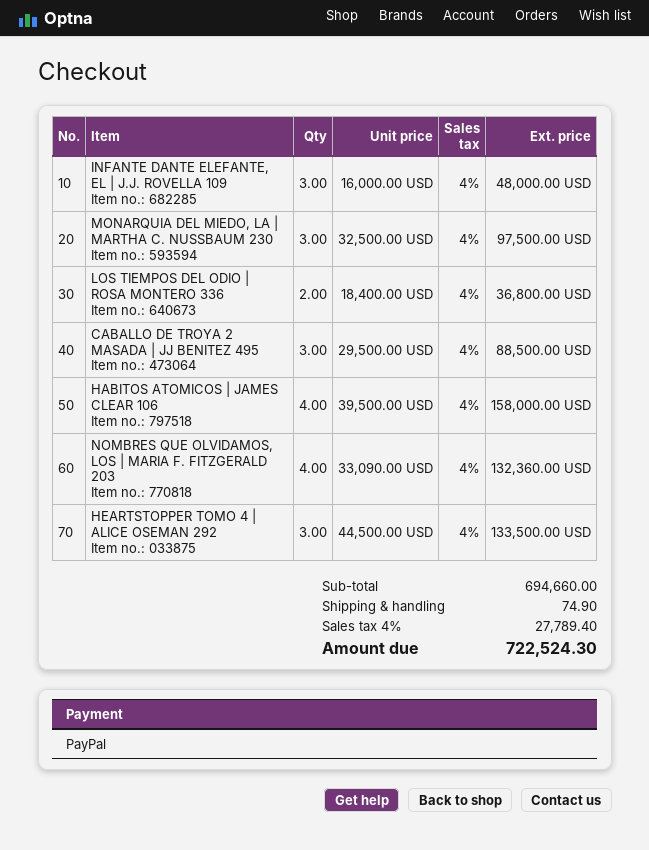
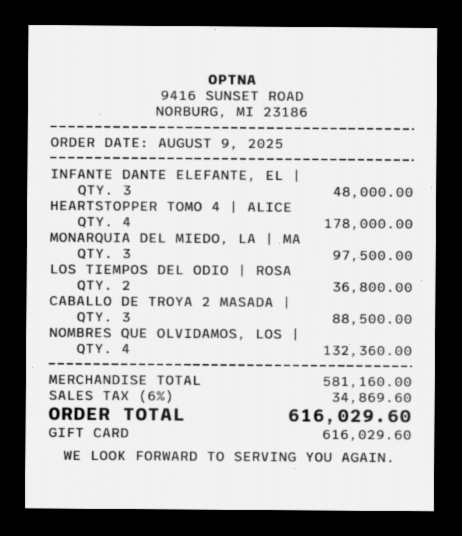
payment method: PayPal -> gift card
HABITOS ATOMICOS | JAMES CLEAR 106: 4 for 158000.00 -> none
HEARTSTOPPER TOMO 4 | ALICE OSEMAN 292: 3 for 133500.00 -> 4 for 178000.00
subtotal: 694660.00 -> 581160.00
shipping: 74.90 -> none
tax: 4% = 27789.40 -> 6% = 34869.60
total: 722524.30 -> 616029.60

